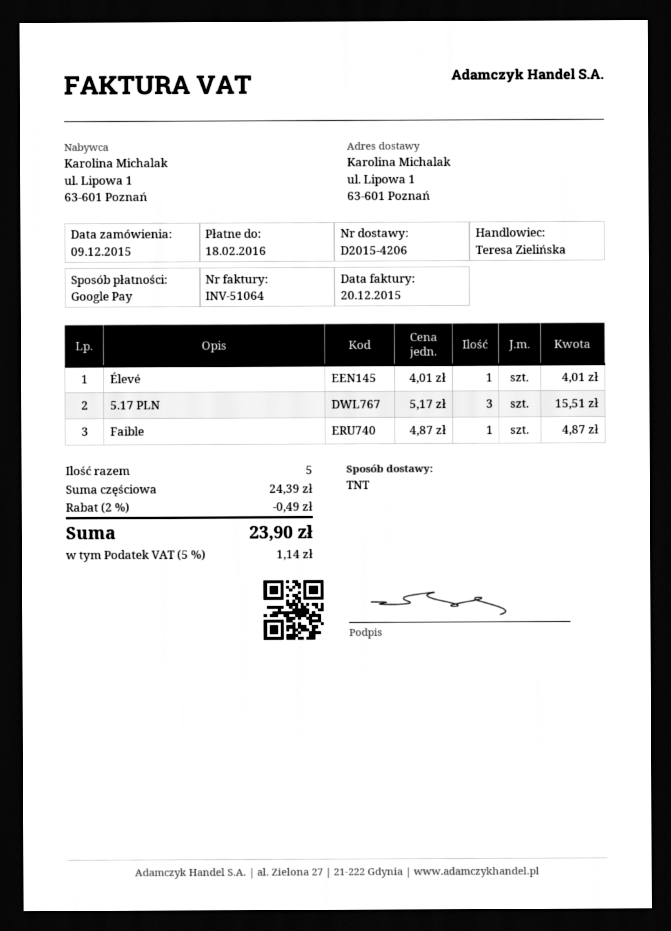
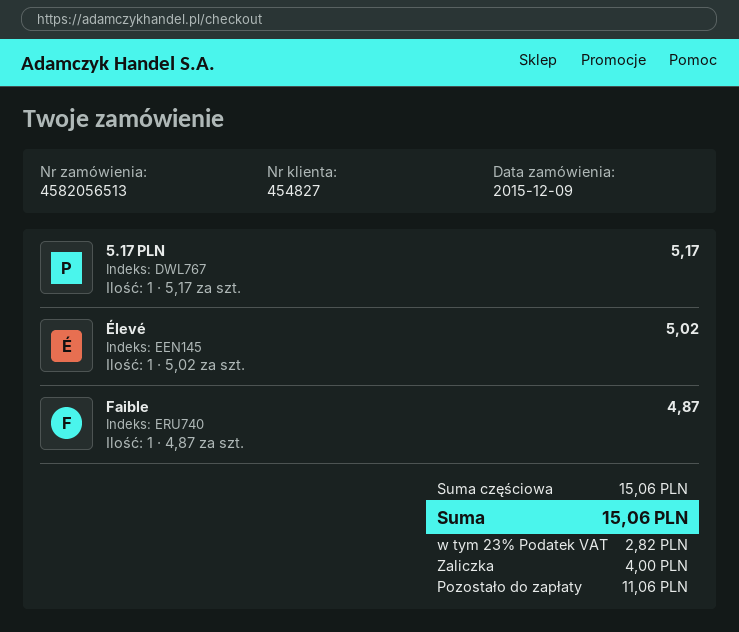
Élevé: 1 x 4.01 = 4.01 -> 1 x 5.02 = 5.02
5.17 PLN: 3 x 5.17 = 15.51 -> 1 x 5.17 = 5.17
subtotal: 24.39 -> 15.06
discount: 2% = 0.49 -> none
tax: 5% = 1.14 -> 23% = 2.82
total: 23.90 -> 15.06

